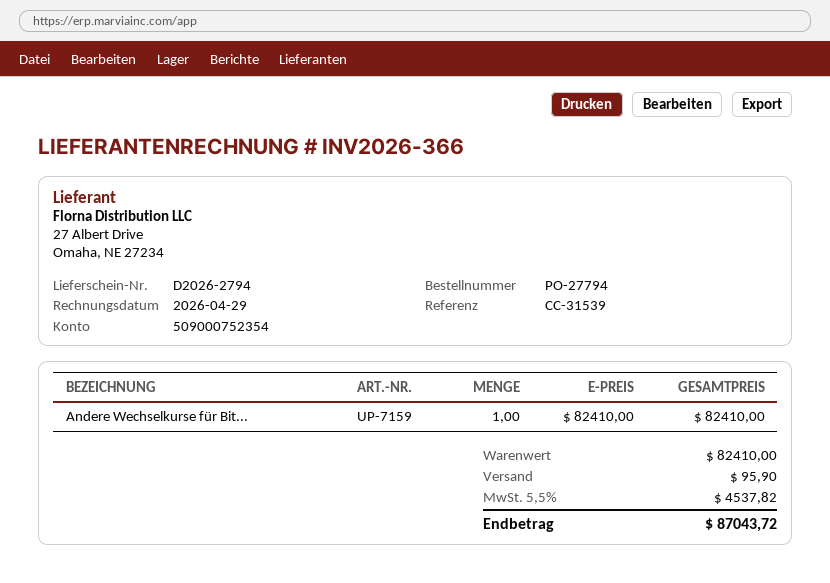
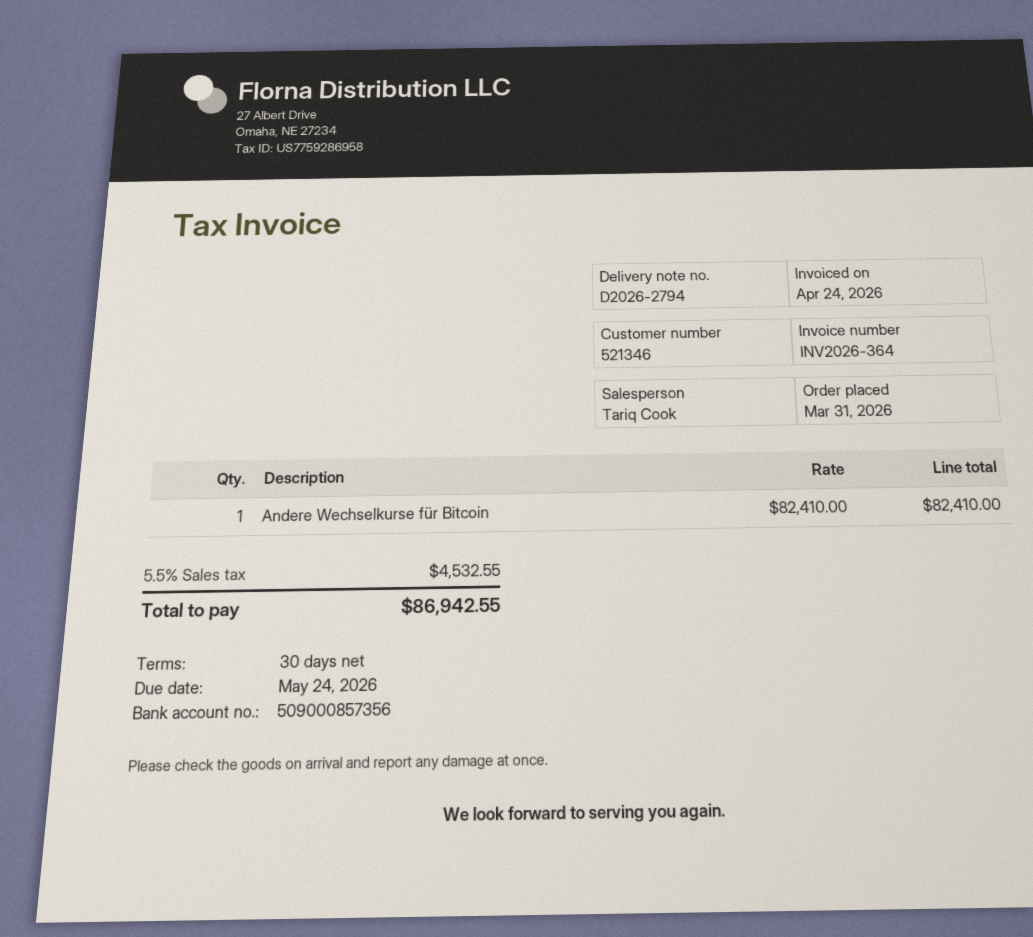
invoice number: INV2026-366 -> INV2026-364
invoice date: 2026-04-29 -> 2026-04-24
bank account: 509000752354 -> 509000857356
shipping: 95.90 -> none
tax: 5.5% = 4537.82 -> 5.5% = 4532.55
total: 87043.72 -> 86942.55

